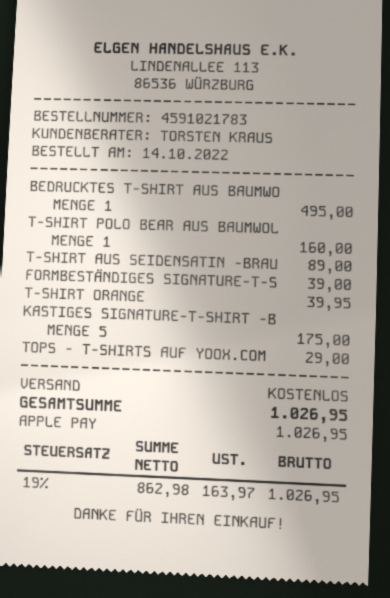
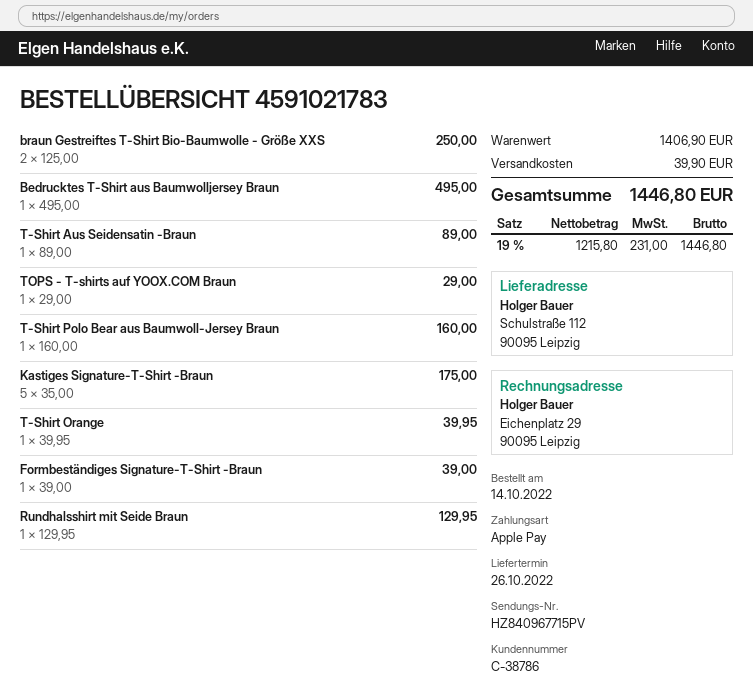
braun Gestreiftes T-Shirt Bio-Baumwolle - Größe XXS: none -> 2 for 250.00
Rundhalsshirt mit Seide Braun: none -> 1 for 129.95
shipping: 0.00 -> 39.90
net: 862.98 -> 1215.80
tax: 19% = 163.97 -> 19% = 231.00
total: 1026.95 -> 1446.80

